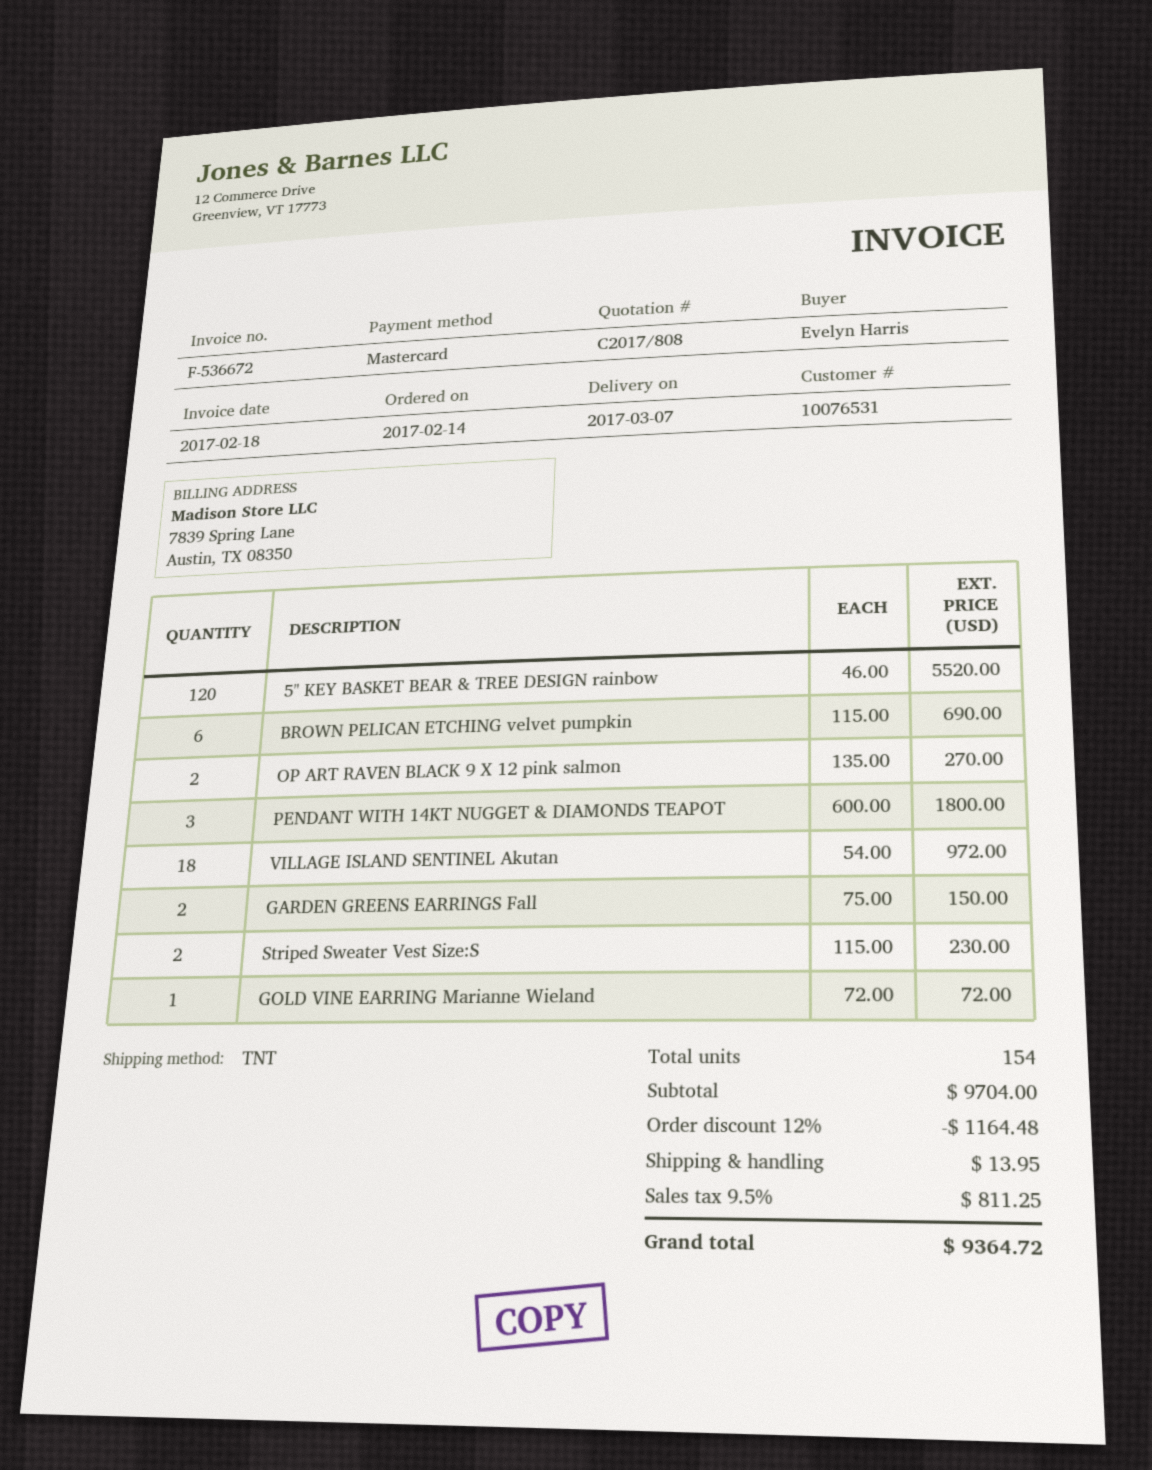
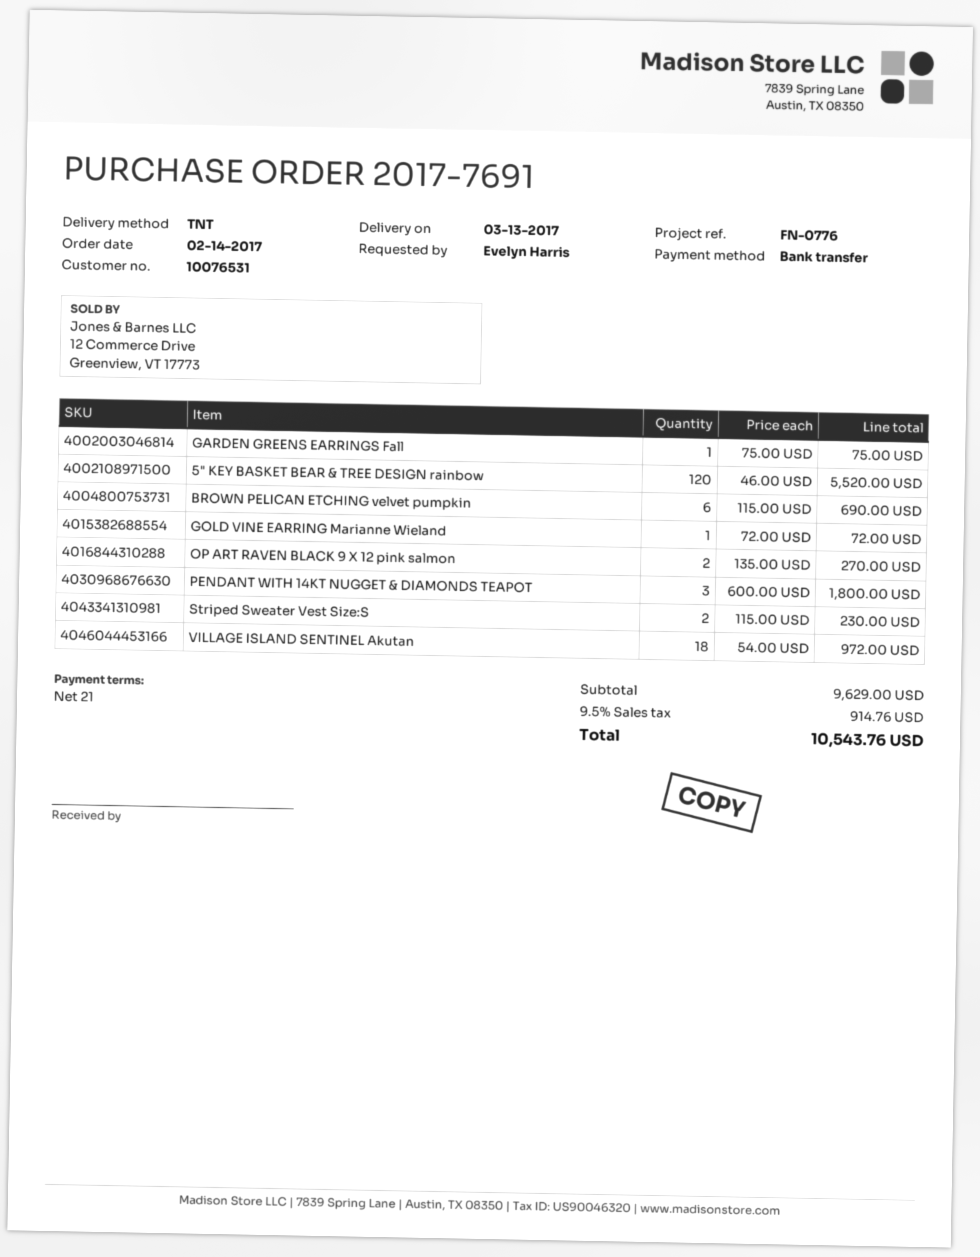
delivery date: 2017-03-07 -> 2017-03-13
payment method: Mastercard -> bank transfer
GARDEN GREENS EARRINGS Fall: 2 x 75.00 = 150.00 -> 1 x 75.00 = 75.00
subtotal: 9704.00 -> 9629.00
discount: 12% = 1164.48 -> none
shipping: 13.95 -> none
tax: 9.5% = 811.25 -> 9.5% = 914.76
total: 9364.72 -> 10543.76

